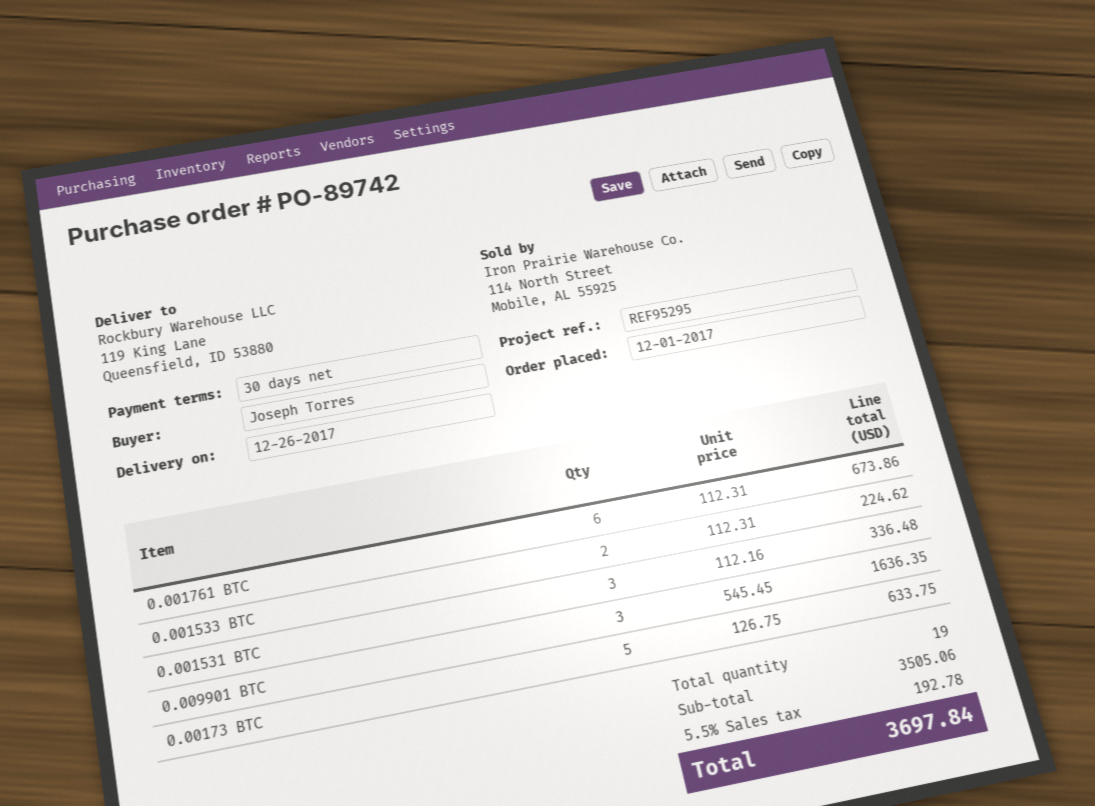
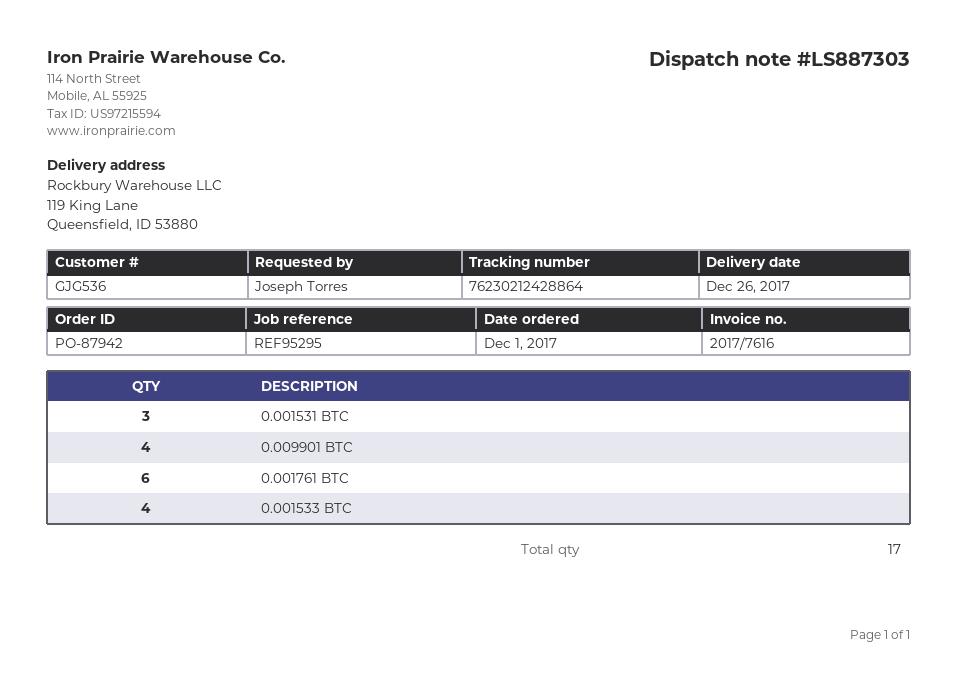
order number: PO-89742 -> PO-87942
0.001533 BTC: 2 -> 4
0.009901 BTC: 3 -> 4
0.00173 BTC: 5 -> none
total quantity: 19 -> 17

